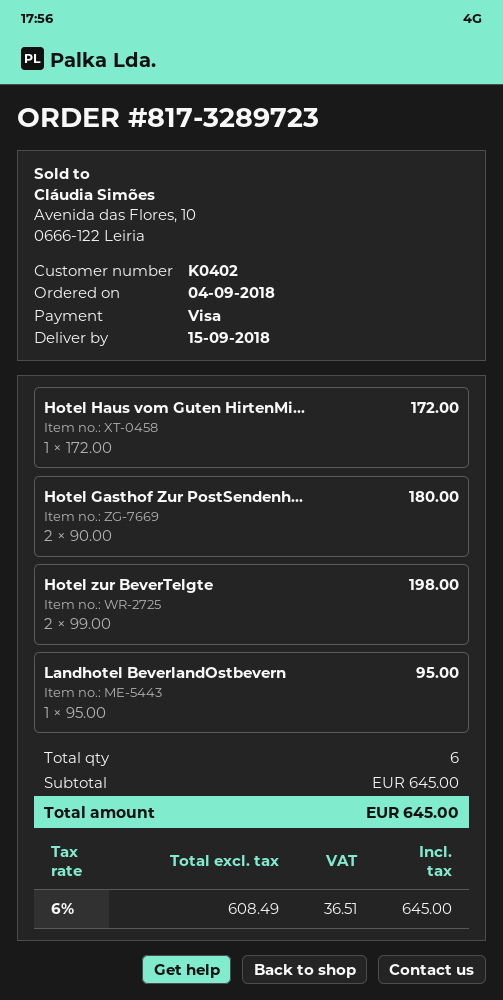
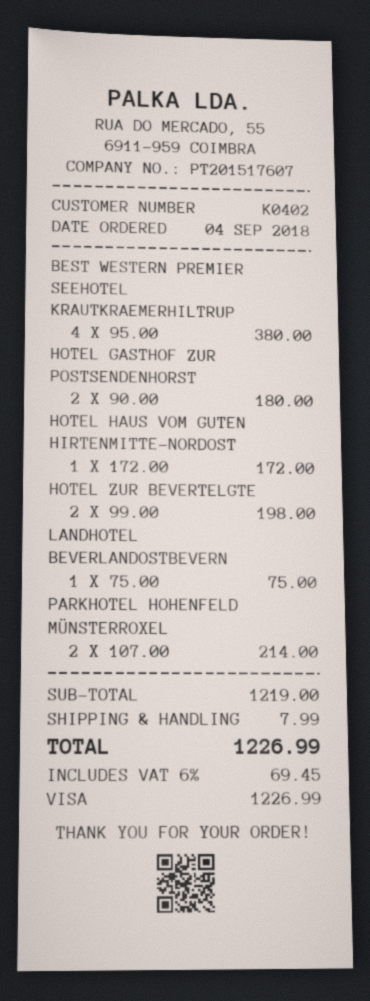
Landhotel BeverlandOstbevern: 1 x 95.00 = 95.00 -> 1 x 75.00 = 75.00
BEST WESTERN PREMIER SEEHOTEL KRAUTKRAEMERHILTRUP: none -> 4 x 95.00 = 380.00
PARKHOTEL HOHENFELD MÜNSTERROXEL: none -> 2 x 107.00 = 214.00
subtotal: 645.00 -> 1219.00
shipping: none -> 7.99
tax: 6% = 36.51 -> 6% = 69.45
total: 645.00 -> 1226.99

